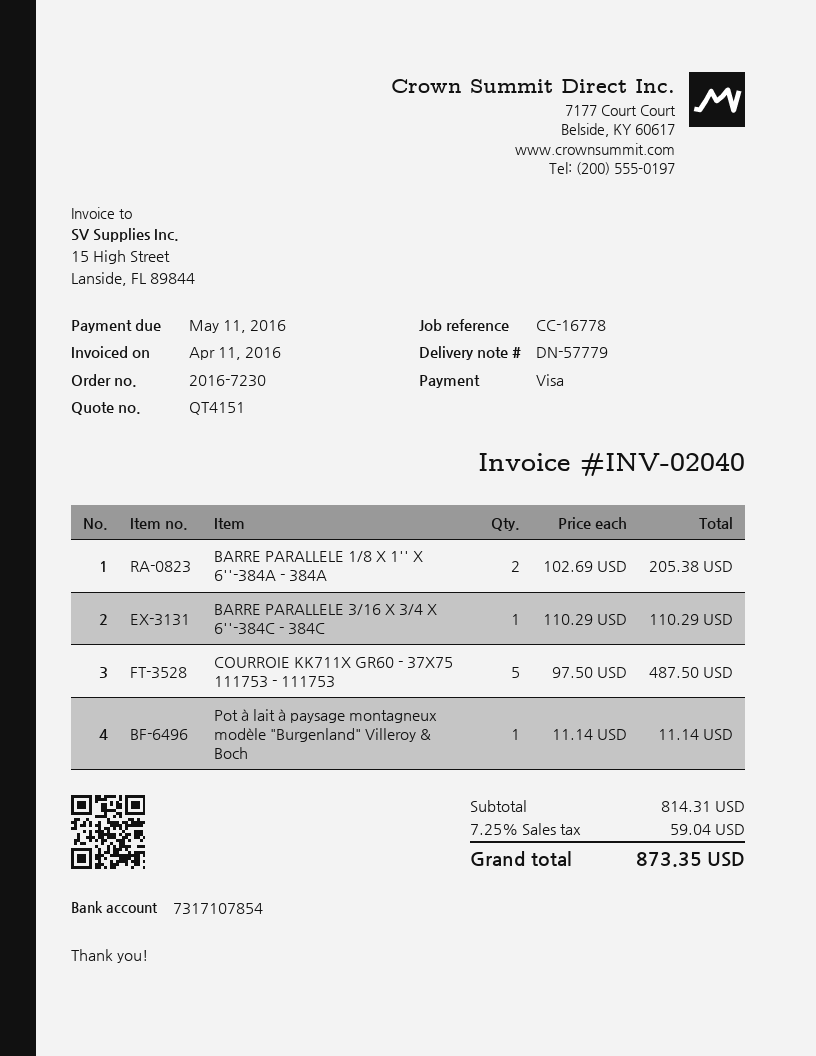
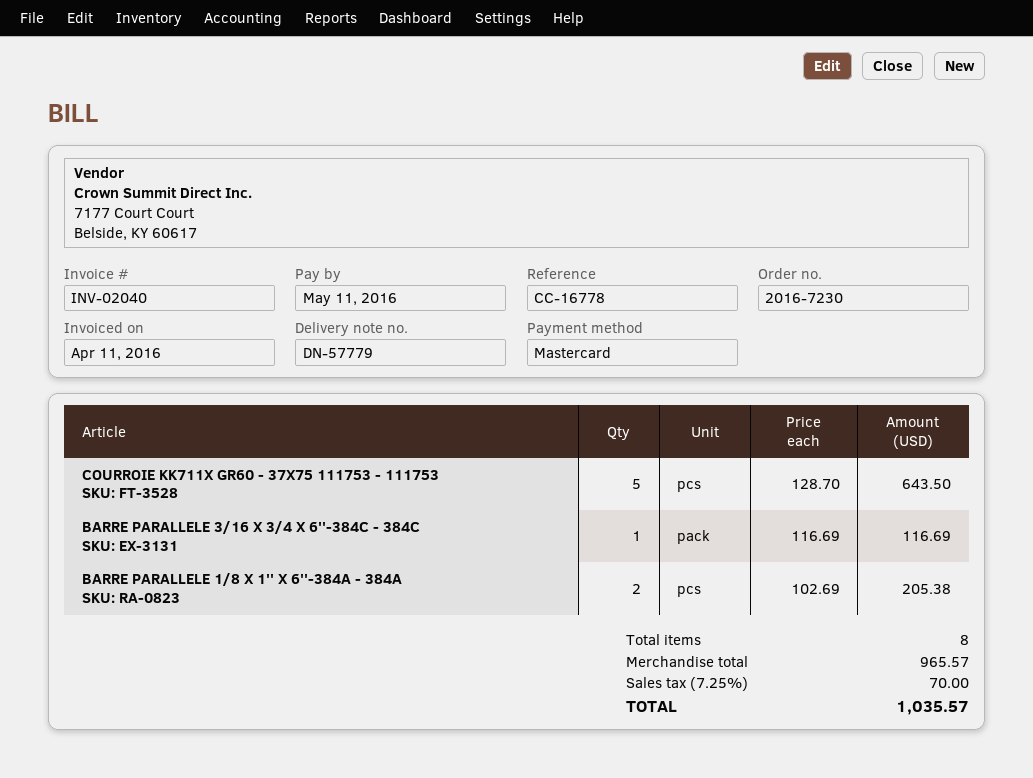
payment method: Visa -> Mastercard
BARRE PARALLELE 3/16 X 3/4 X 6''-384C - 384C: 1 x 110.29 = 110.29 -> 1 x 116.69 = 116.69
COURROIE KK711X GR60 - 37X75 111753 - 111753: 5 x 97.50 = 487.50 -> 5 x 128.70 = 643.50
Pot à lait à paysage montagneux modèle "Burgenland" Villeroy & Boch: 1 x 11.14 = 11.14 -> none
subtotal: 814.31 -> 965.57
tax: 7.25% = 59.04 -> 7.25% = 70.00
total: 873.35 -> 1035.57

